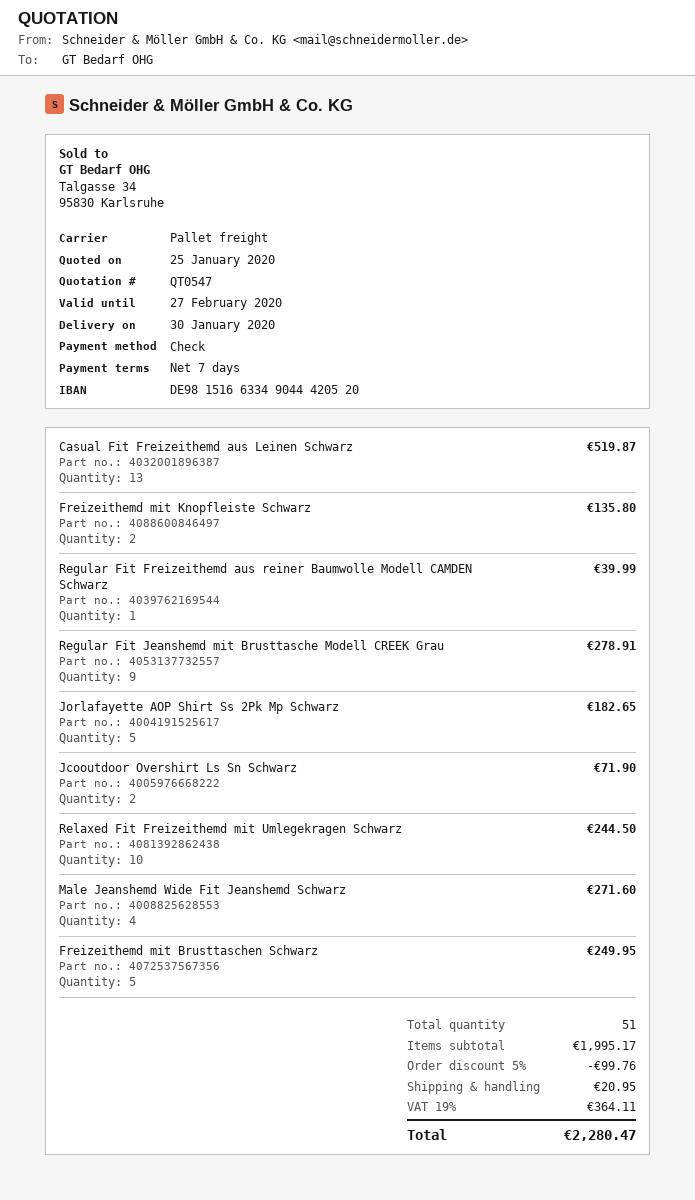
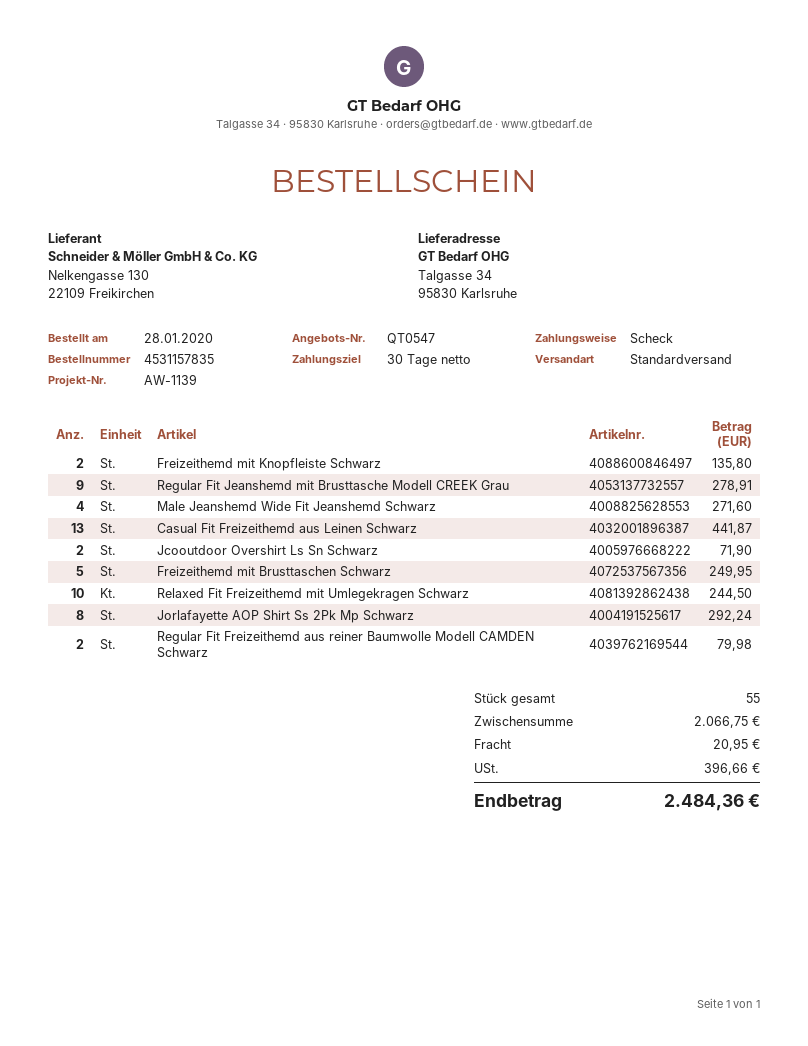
payment terms: 7 days -> 30 days
shipping method: pallet freight -> standard
Casual Fit Freizeithemd aus Leinen Schwarz: 13 for 519.87 -> 13 for 441.87
Regular Fit Freizeithemd aus reiner Baumwolle Modell CAMDEN Schwarz: 1 for 39.99 -> 2 for 79.98
Jorlafayette AOP Shirt Ss 2Pk Mp Schwarz: 5 for 182.65 -> 8 for 292.24
total quantity: 51 -> 55
subtotal: 1995.17 -> 2066.75
discount: 5% = 99.76 -> none
tax: 364.11 -> 396.66
total: 2280.47 -> 2484.36

